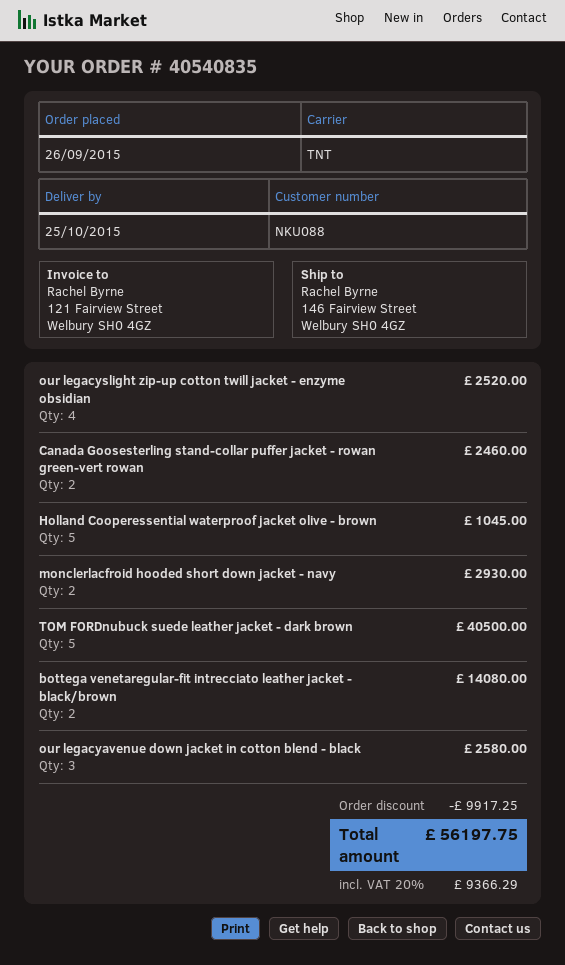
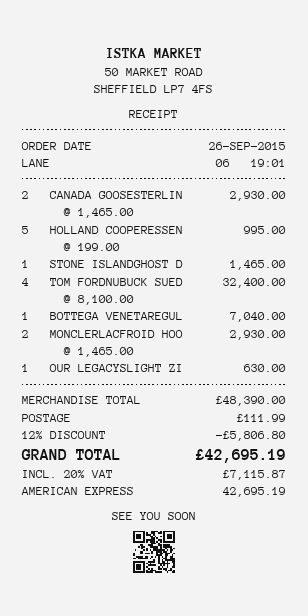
our legacyslight zip-up cotton twill jacket - enzyme obsidian: 4 for 2520.00 -> 1 for 630.00
Canada Goosesterling stand-collar puffer jacket - rowan green-vert rowan: 2 for 2460.00 -> 2 for 2930.00
Holland Cooperessential waterproof jacket olive - brown: 5 for 1045.00 -> 5 for 995.00
TOM FORDnubuck suede leather jacket - dark brown: 5 for 40500.00 -> 4 for 32400.00
bottega venetaregular-fit intrecciato leather jacket - black/brown: 2 for 14080.00 -> 1 for 7040.00
our legacyavenue down jacket in cotton blend - black: 3 for 2580.00 -> none
STONE ISLANDGHOST D: none -> 1 for 1465.00
discount: 9917.25 -> 5806.80
shipping: none -> 111.99
tax: 20% = 9366.29 -> 20% = 7115.87
total: 56197.75 -> 42695.19

